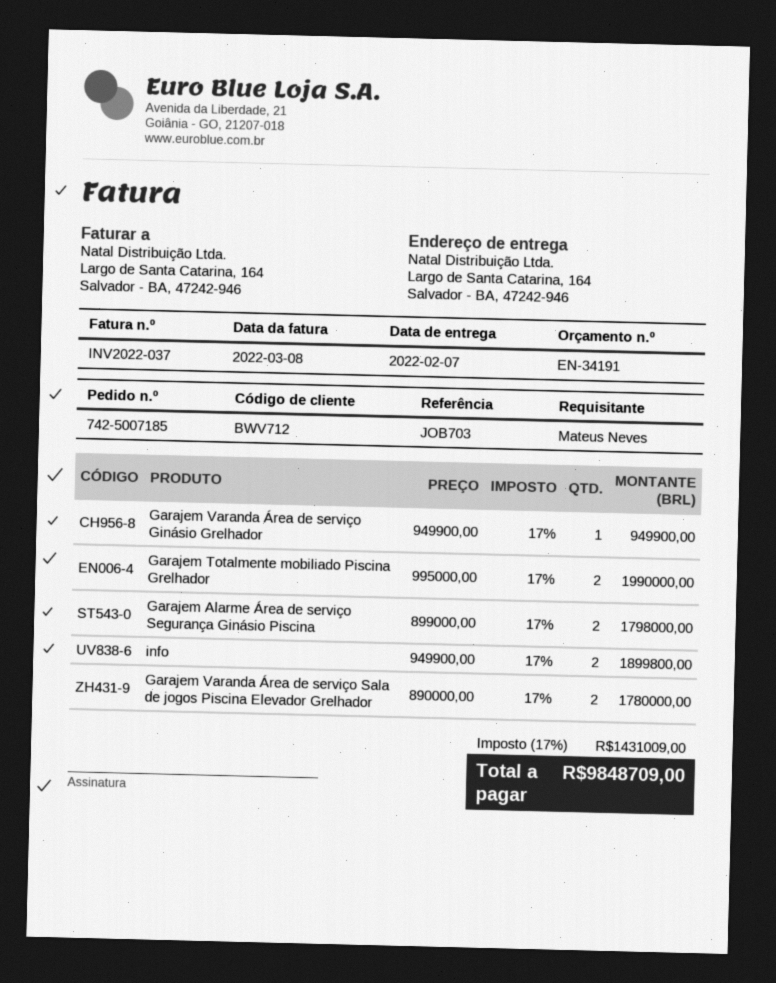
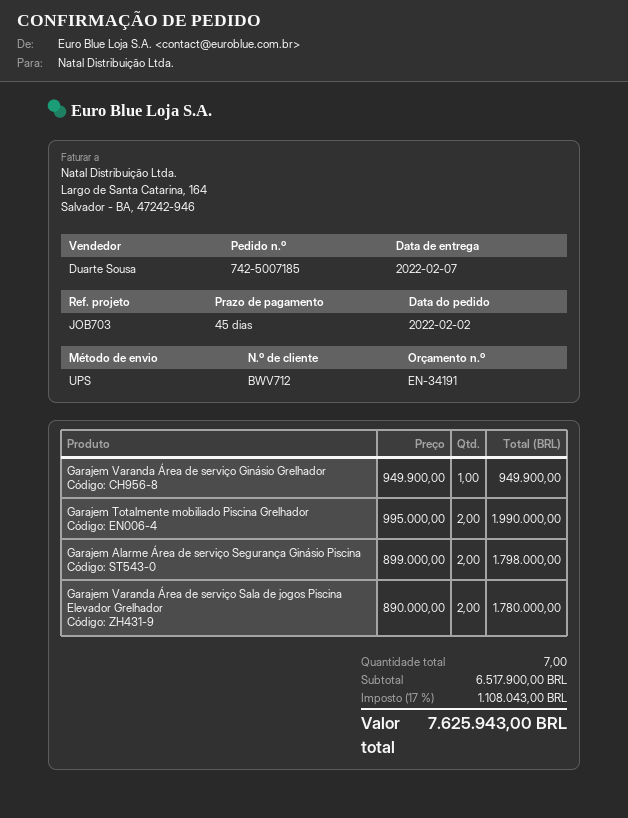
info: 2 x 949900.00 = 1899800.00 -> none
tax: 17% = 1431009.00 -> 17% = 1108043.00
total: 9848709.00 -> 7625943.00

